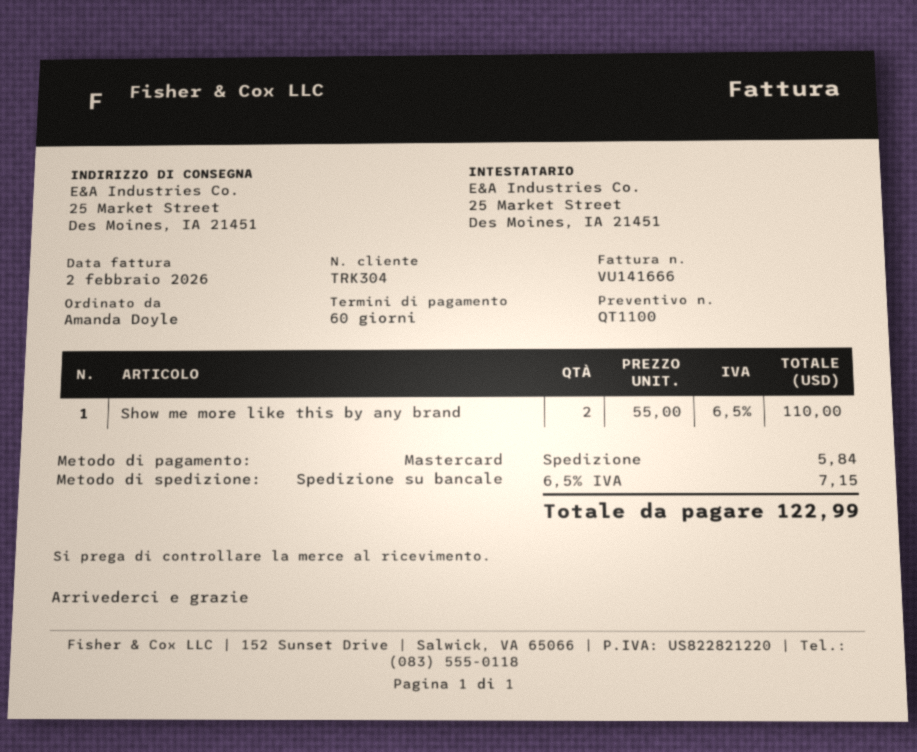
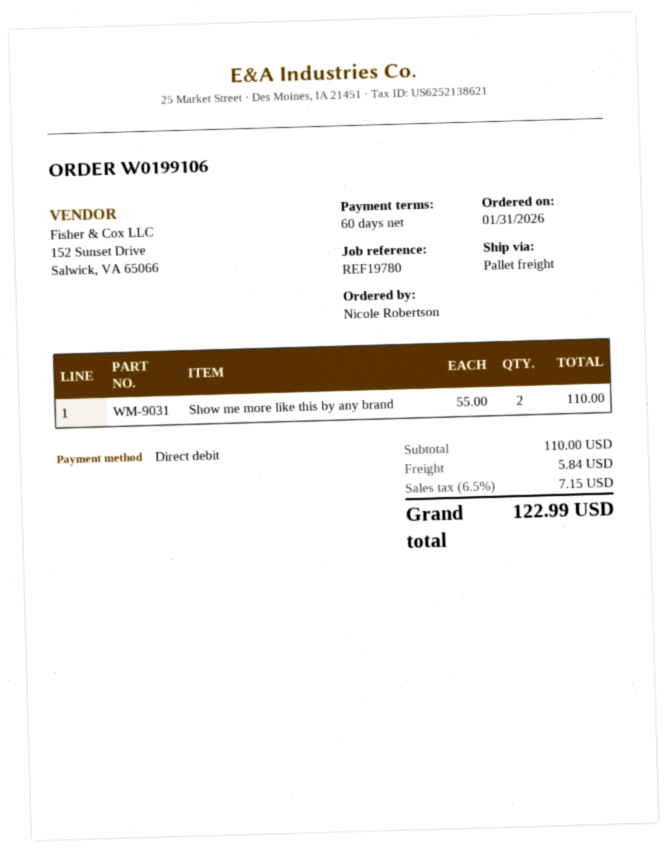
ordered by: Amanda Doyle -> Nicole Robertson
payment method: Mastercard -> direct debit

